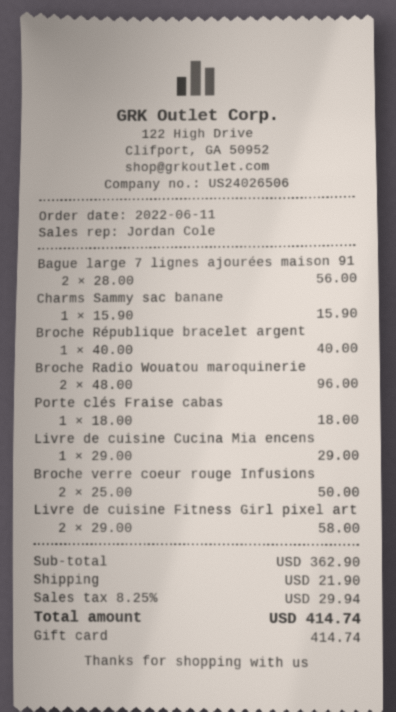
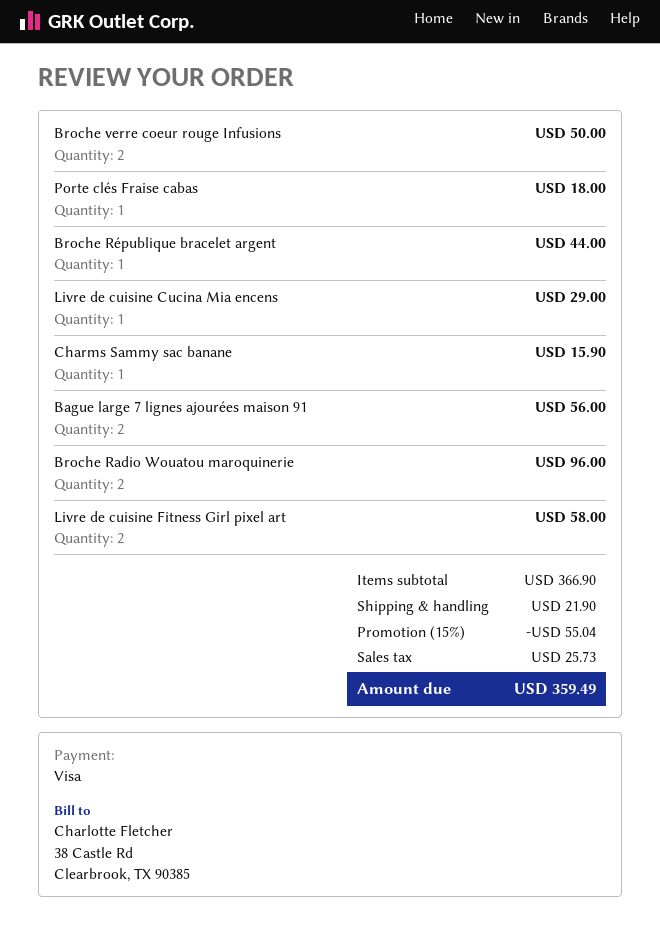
payment method: gift card -> Visa
Broche République bracelet argent: 1 for 40.00 -> 1 for 44.00
subtotal: 362.90 -> 366.90
discount: none -> 15% = 55.04
tax: 29.94 -> 25.73
total: 414.74 -> 359.49

